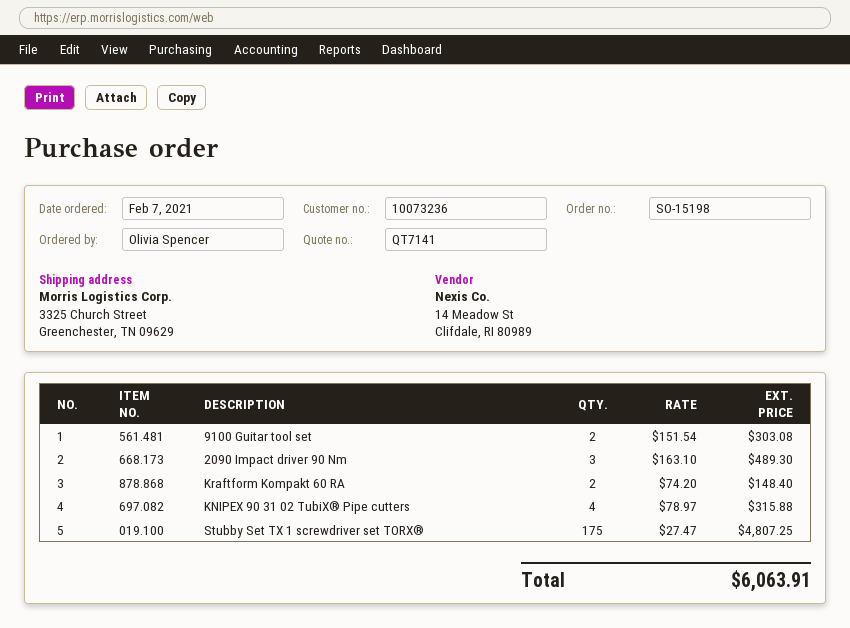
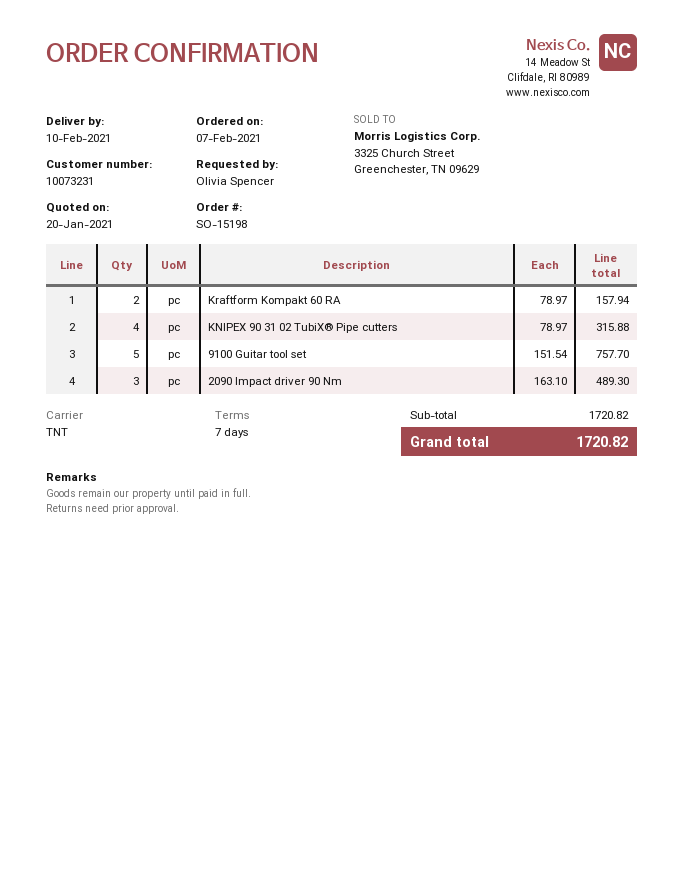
customer number: 10073236 -> 10073231
9100 Guitar tool set: 2 x 151.54 = 303.08 -> 5 x 151.54 = 757.70
Kraftform Kompakt 60 RA: 2 x 74.20 = 148.40 -> 2 x 78.97 = 157.94
Stubby Set TX 1 screwdriver set TORX®: 175 x 27.47 = 4807.25 -> none
total: 6063.91 -> 1720.82

